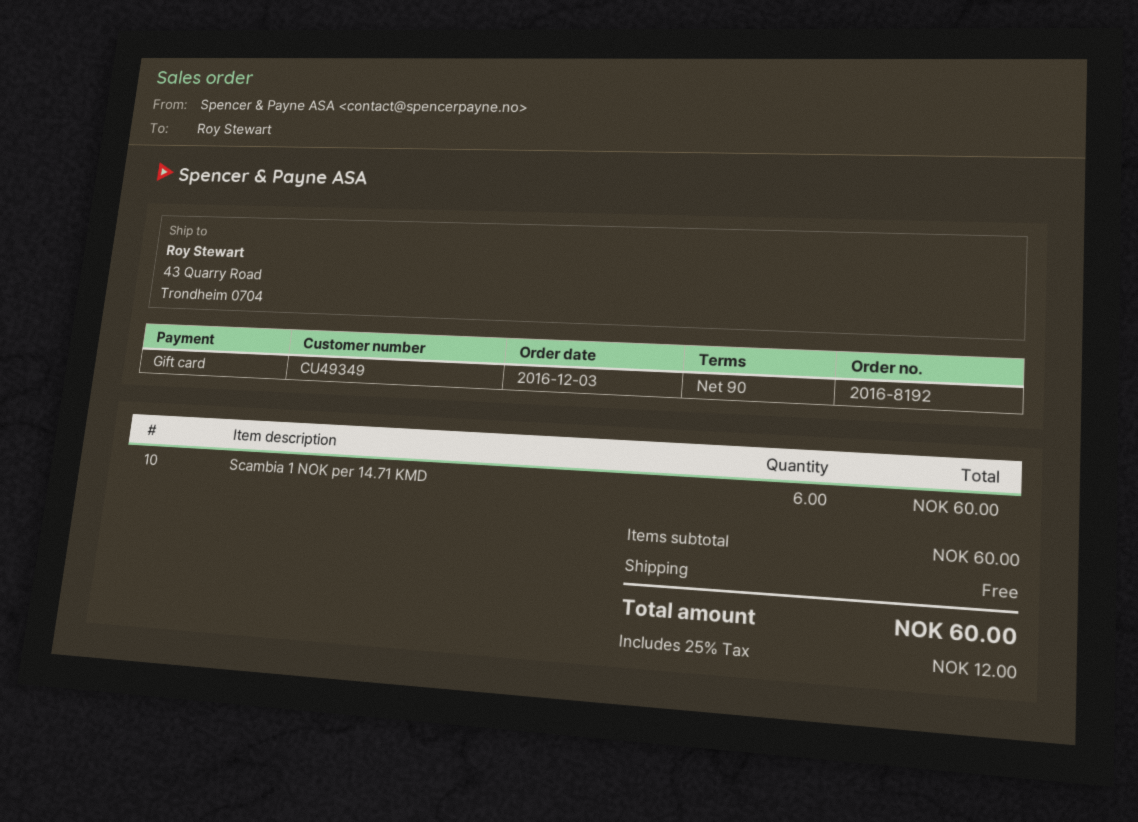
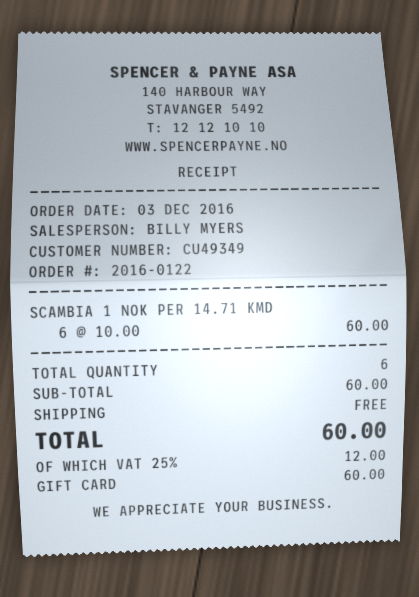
order number: 2016-8192 -> 2016-0122

